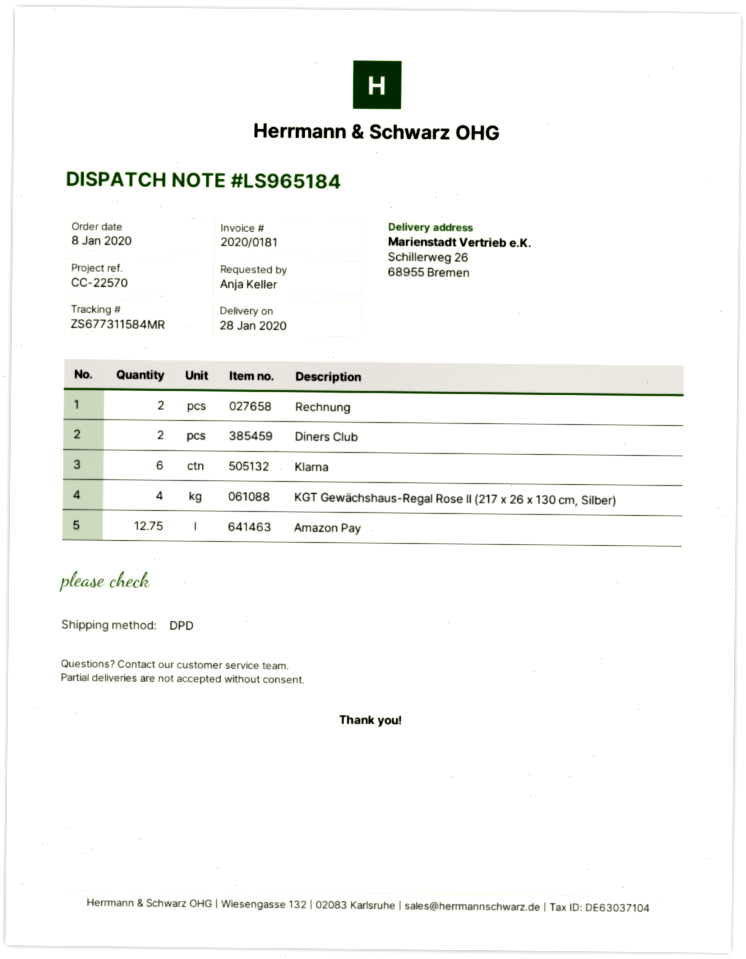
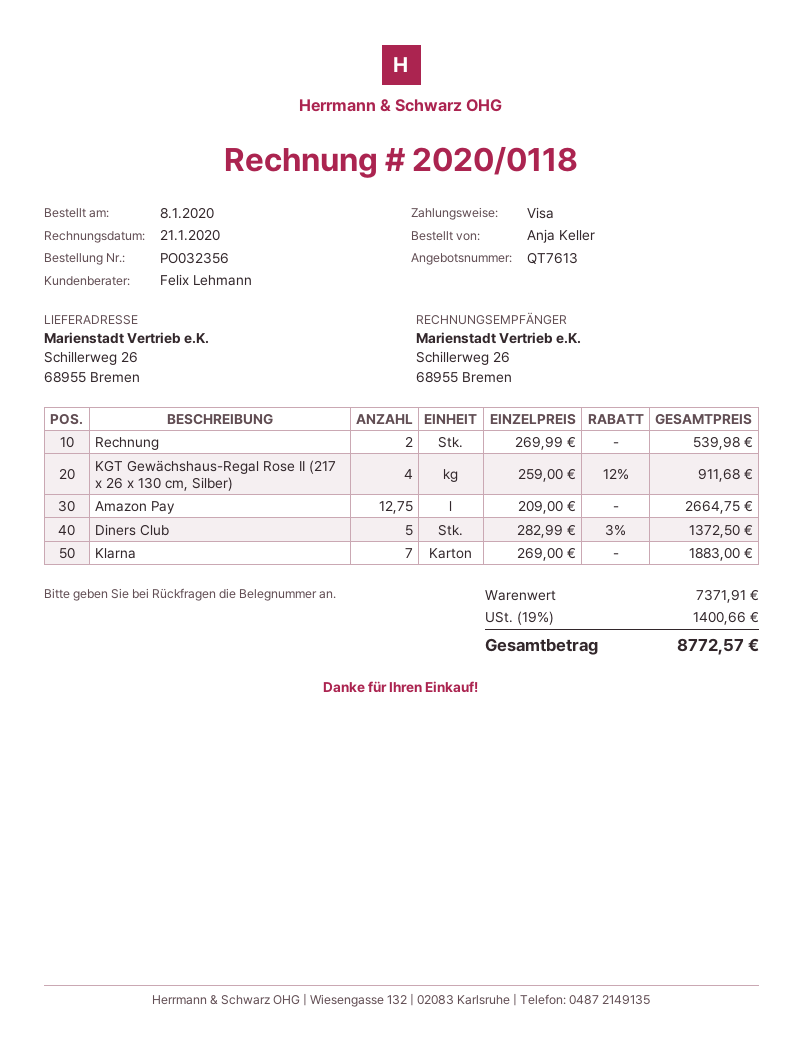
invoice number: 2020/0181 -> 2020/0118
Diners Club: 2 -> 5
Klarna: 6 -> 7

